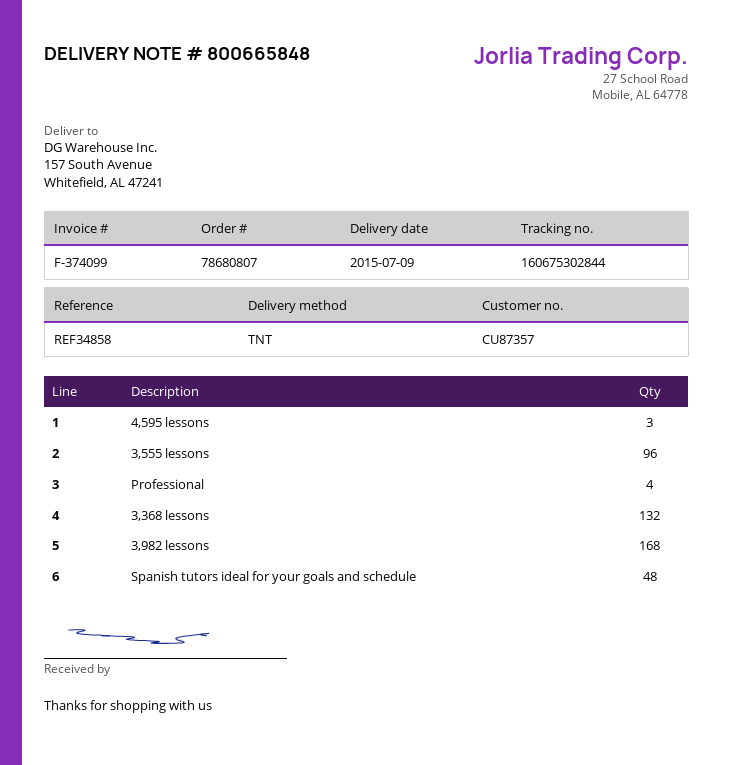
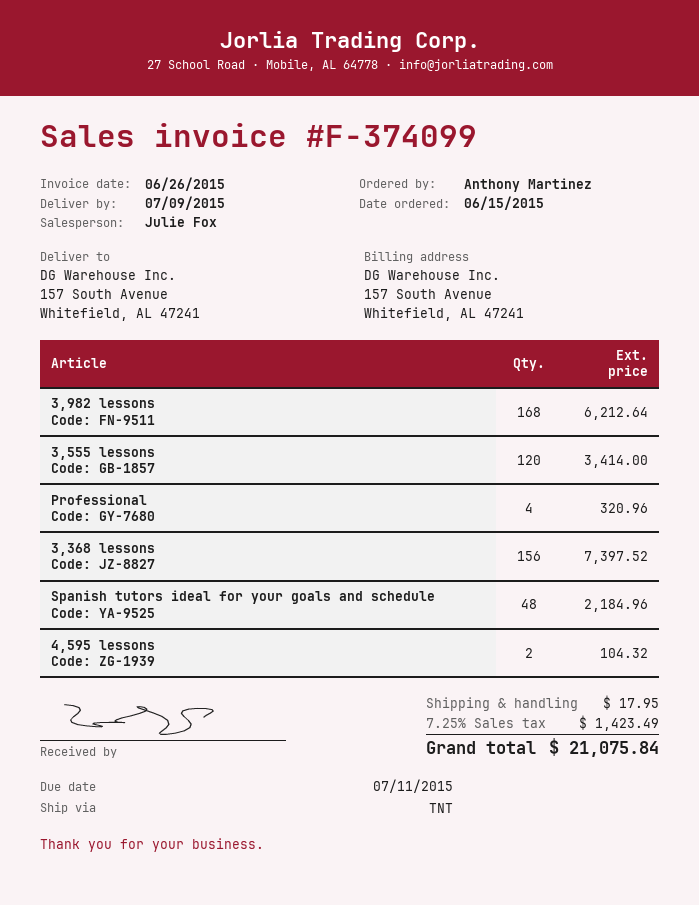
4,595 lessons: 3 -> 2
3,555 lessons: 96 -> 120
3,368 lessons: 132 -> 156

